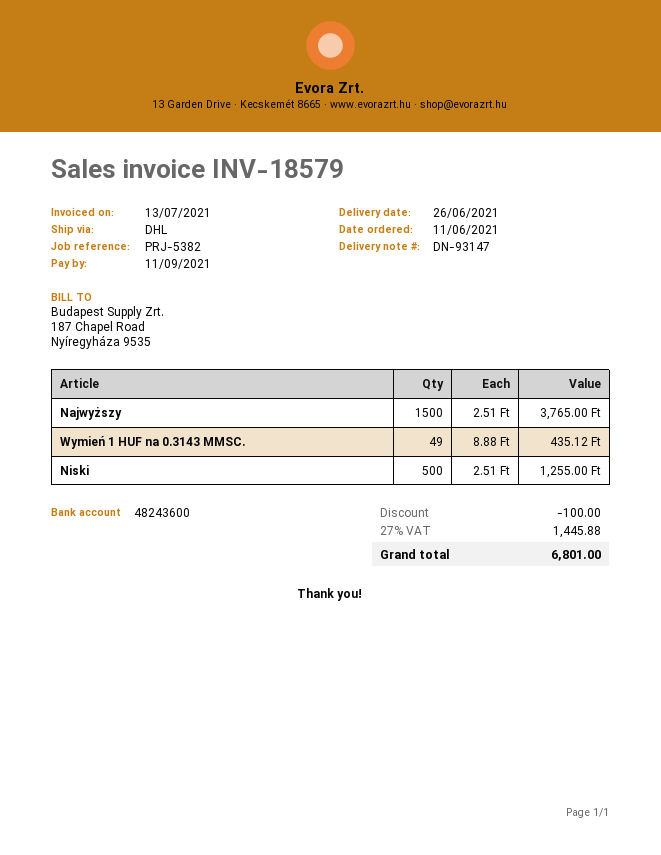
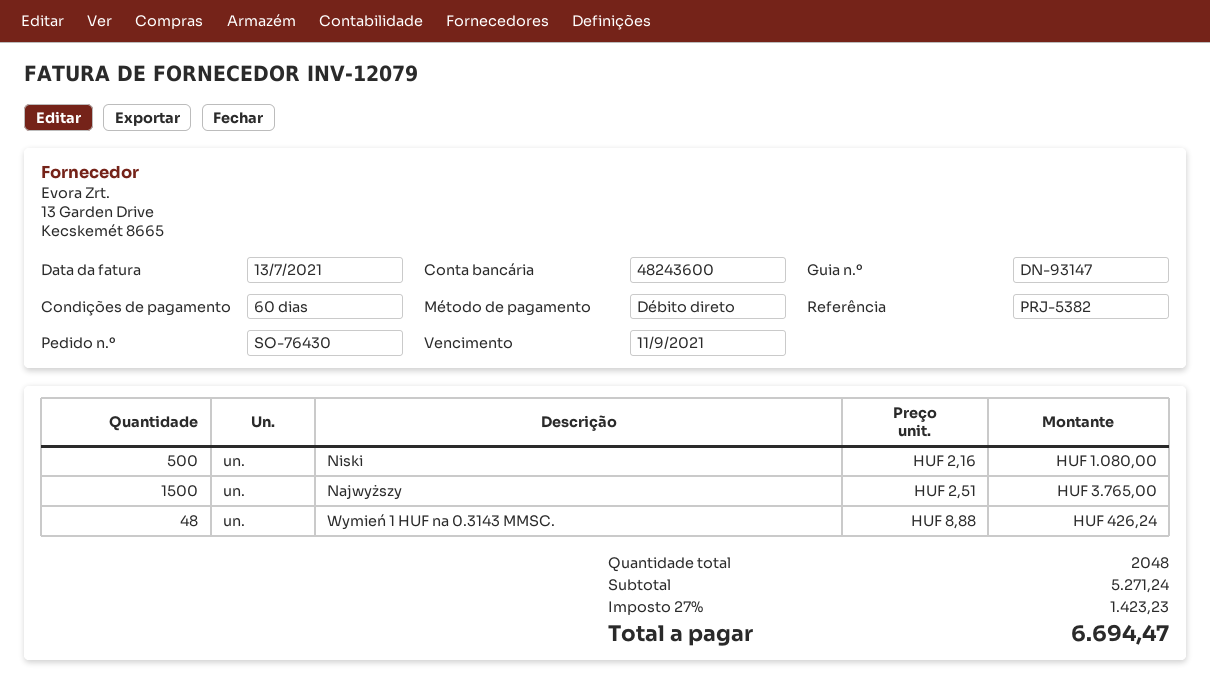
invoice number: INV-18579 -> INV-12079
Wymień 1 HUF na 0.3143 MMSC.: 49 x 8.88 = 435.12 -> 48 x 8.88 = 426.24
Niski: 500 x 2.51 = 1255.00 -> 500 x 2.16 = 1080.00
discount: 100.00 -> none
tax: 27% = 1445.88 -> 27% = 1423.23
total: 6801.00 -> 6694.47

